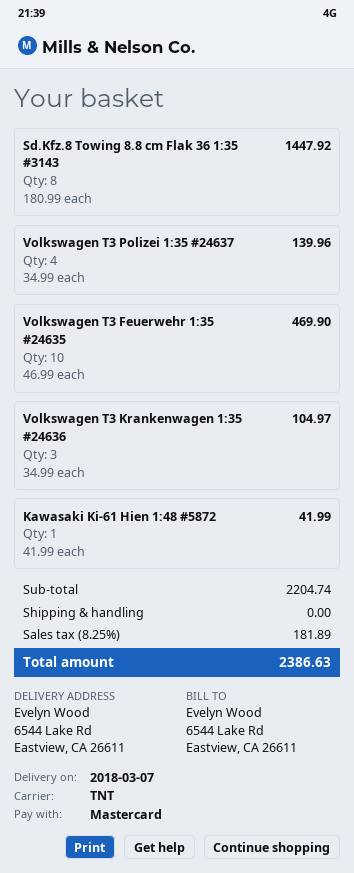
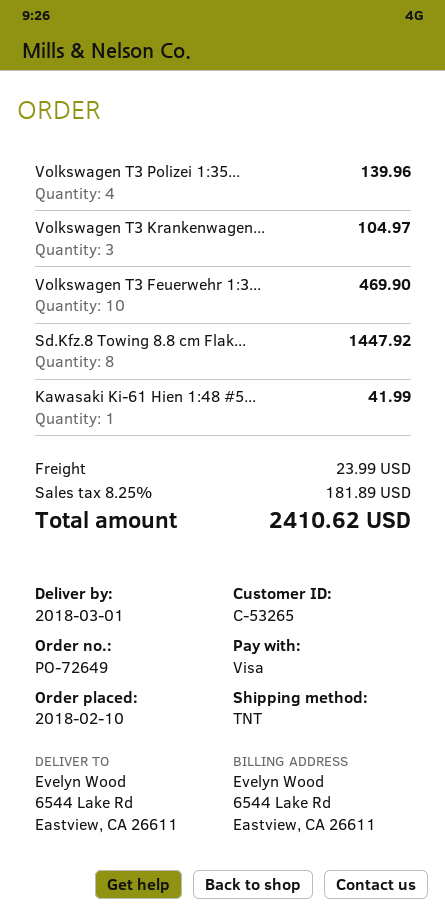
delivery date: 2018-03-07 -> 2018-03-01
payment method: Mastercard -> Visa
shipping: 0.00 -> 23.99
total: 2386.63 -> 2410.62

